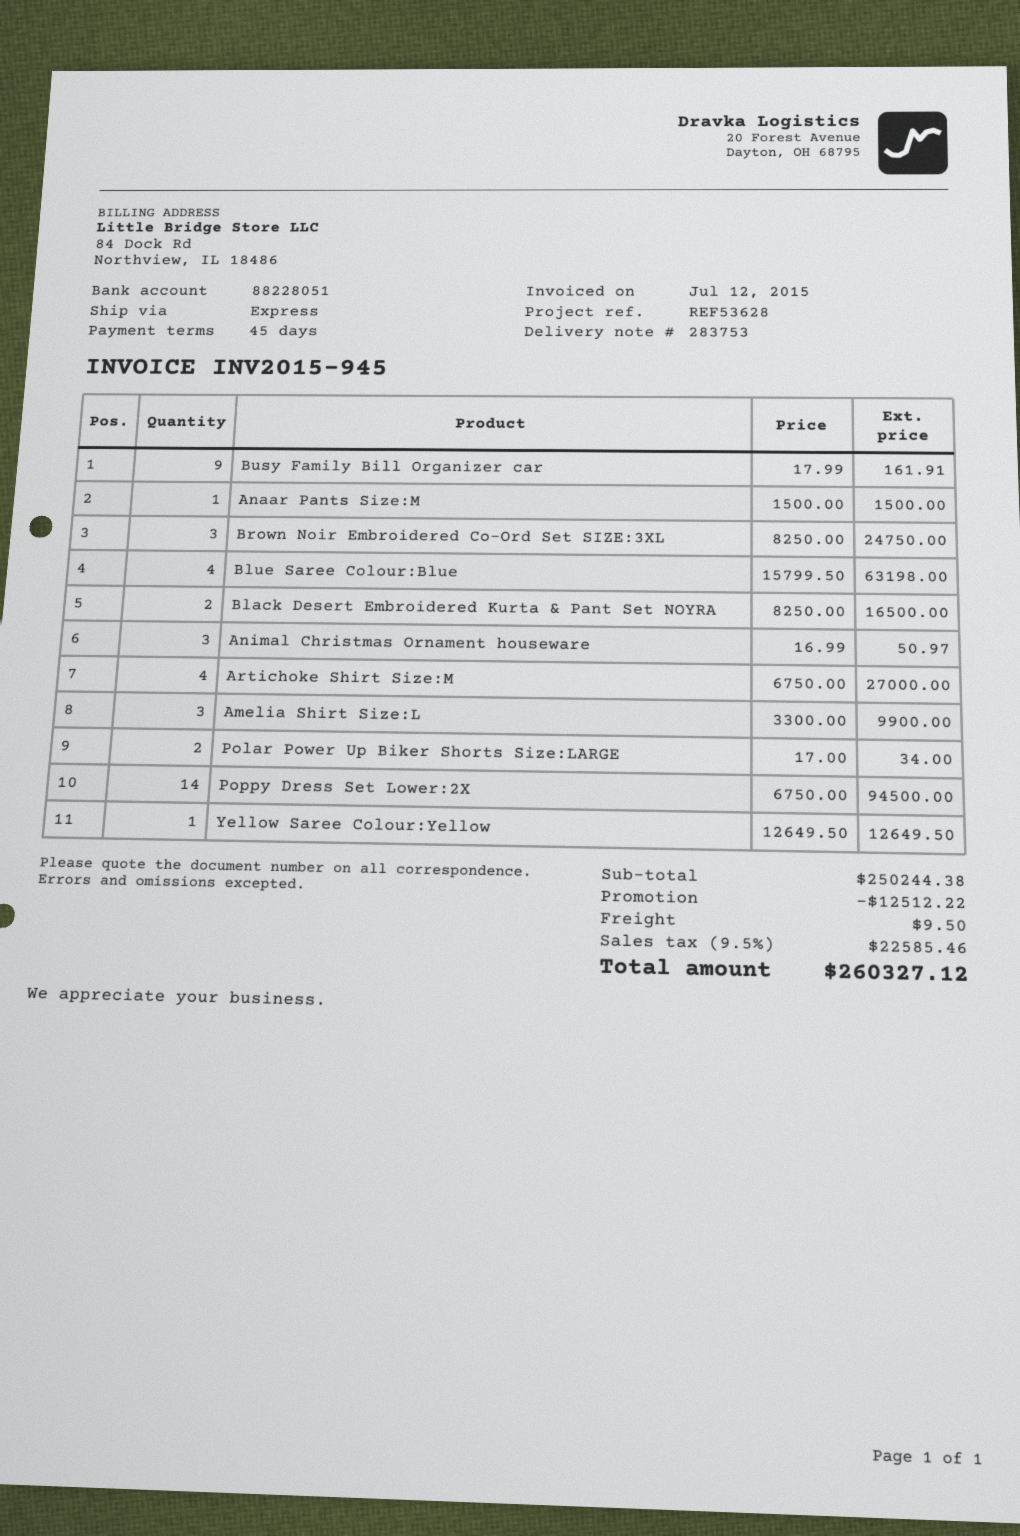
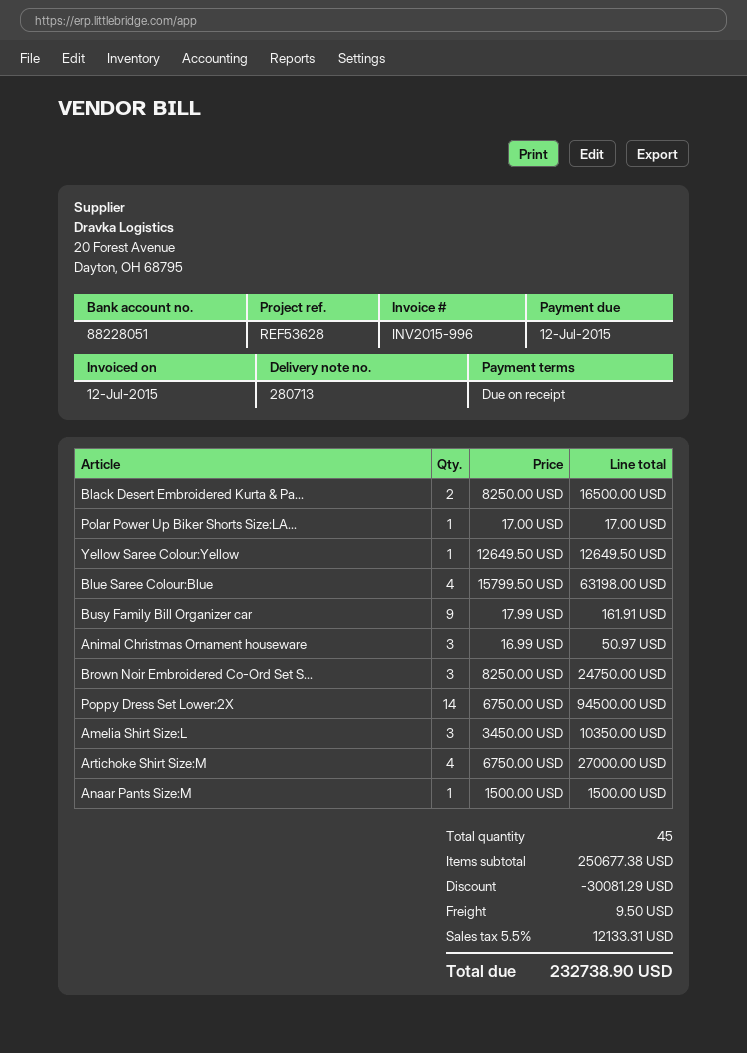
delivery note number: 283753 -> 280713
invoice number: INV2015-945 -> INV2015-996
payment terms: 45 days -> on receipt
Amelia Shirt Size:L: 3 x 3300.00 = 9900.00 -> 3 x 3450.00 = 10350.00
Polar Power Up Biker Shorts Size:LARGE: 2 x 17.00 = 34.00 -> 1 x 17.00 = 17.00
subtotal: 250244.38 -> 250677.38
discount: 12512.22 -> 30081.29
tax: 9.5% = 22585.46 -> 5.5% = 12133.31
total: 260327.12 -> 232738.90

